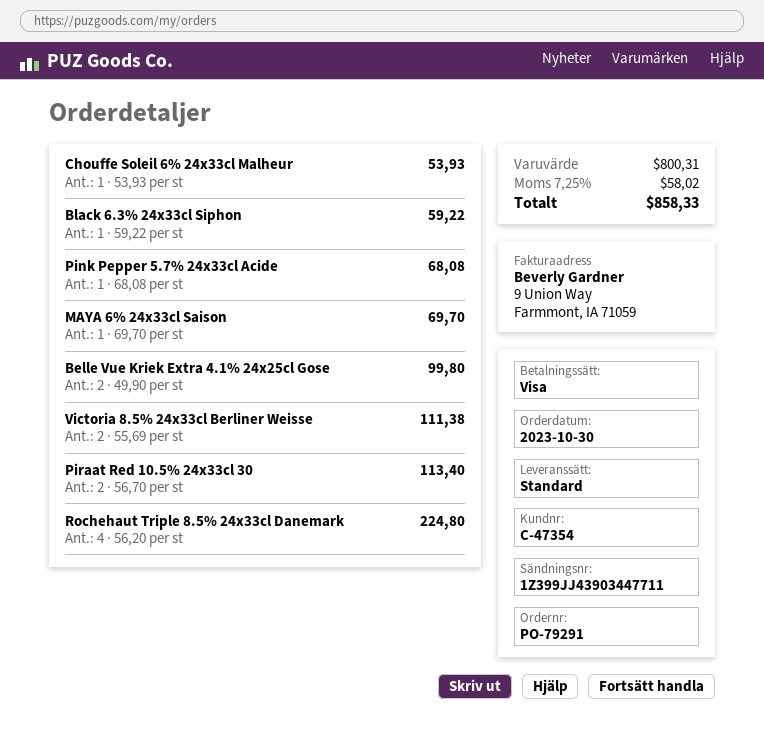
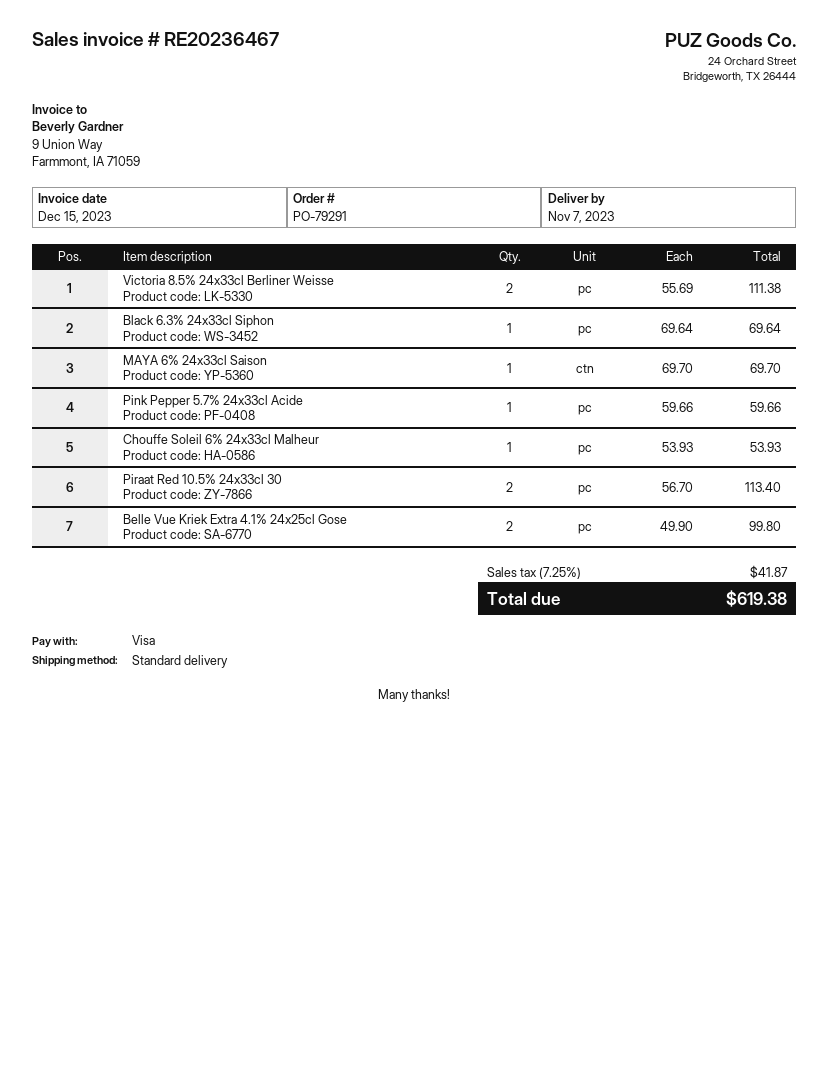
Black 6.3% 24x33cl Siphon: 1 x 59.22 = 59.22 -> 1 x 69.64 = 69.64
Pink Pepper 5.7% 24x33cl Acide: 1 x 68.08 = 68.08 -> 1 x 59.66 = 59.66
Rochehaut Triple 8.5% 24x33cl Danemark: 4 x 56.20 = 224.80 -> none
tax: 7.25% = 58.02 -> 7.25% = 41.87
total: 858.33 -> 619.38

